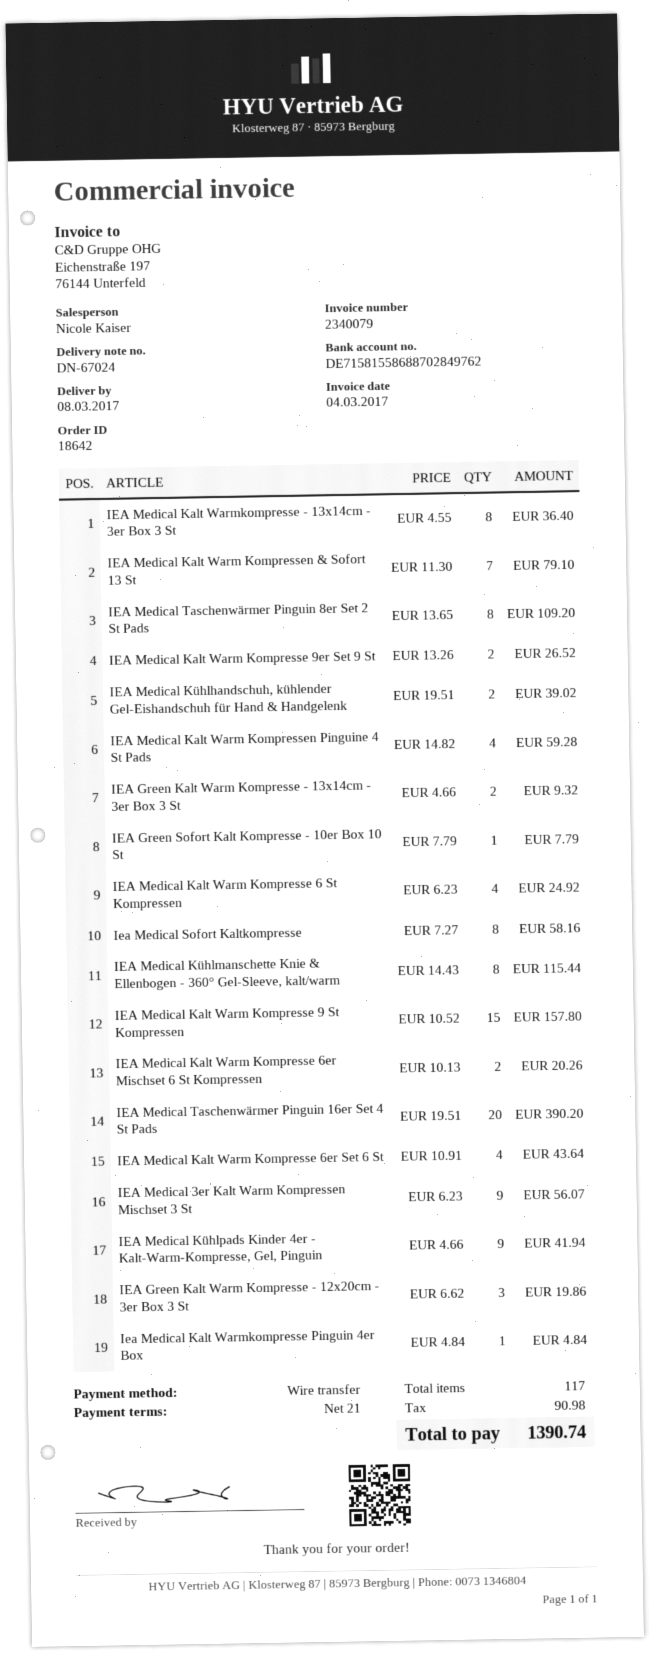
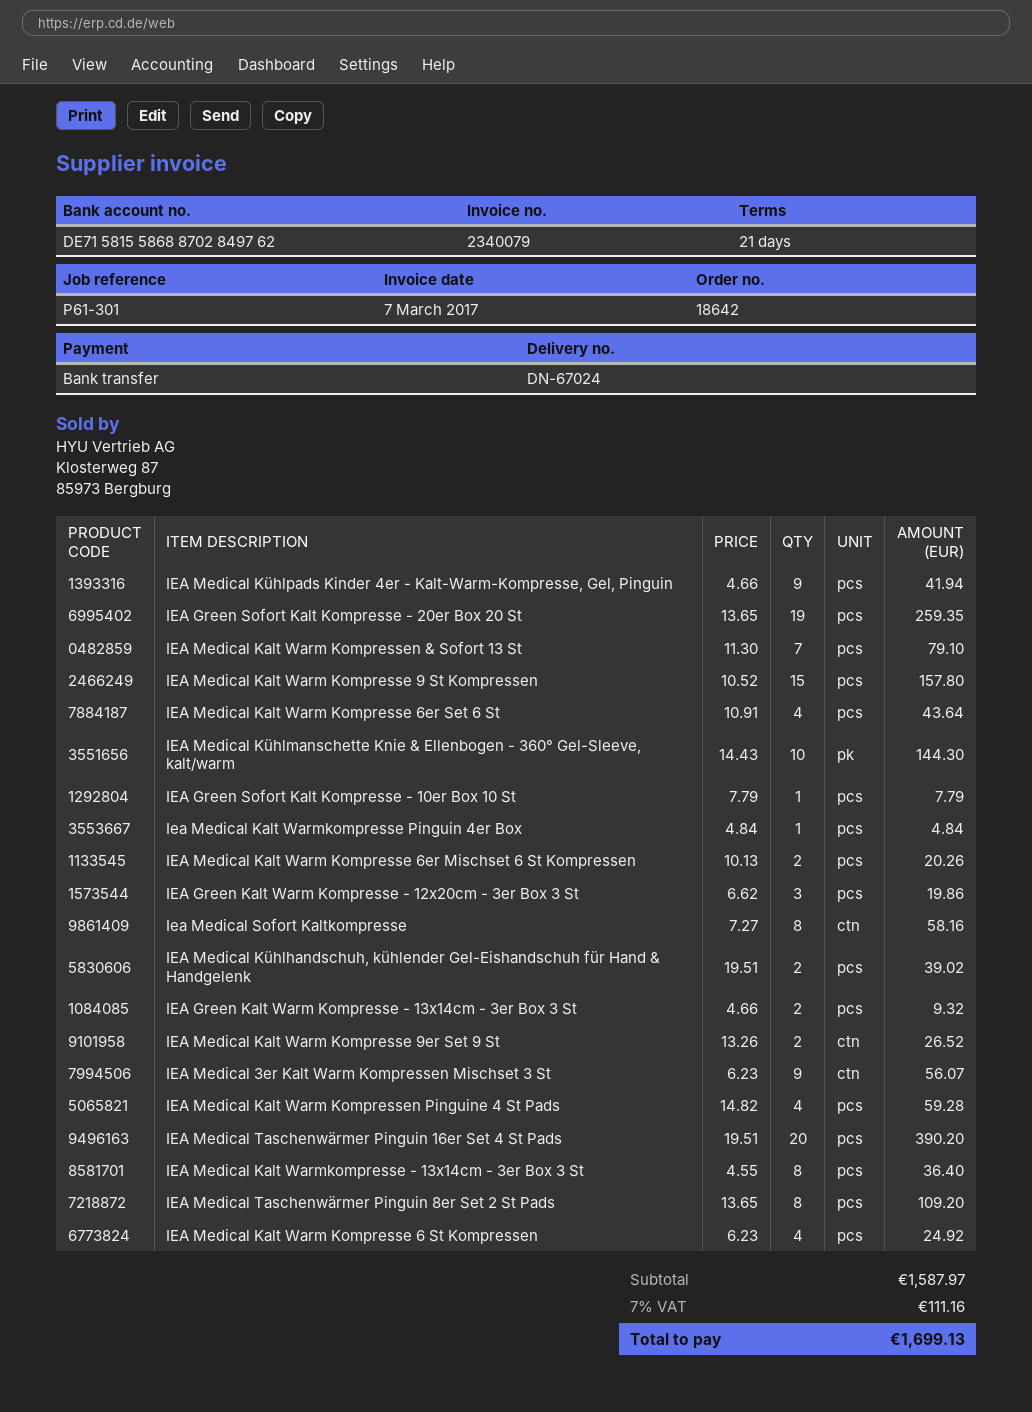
invoice date: 2017-03-04 -> 2017-03-07
IEA Medical Kühlmanschette Knie & Ellenbogen - 360° Gel-Sleeve, kalt/warm: 8 x 14.43 = 115.44 -> 10 x 14.43 = 144.30
IEA Green Sofort Kalt Kompresse - 20er Box 20 St: none -> 19 x 13.65 = 259.35
tax: 90.98 -> 111.16
total: 1390.74 -> 1699.13

